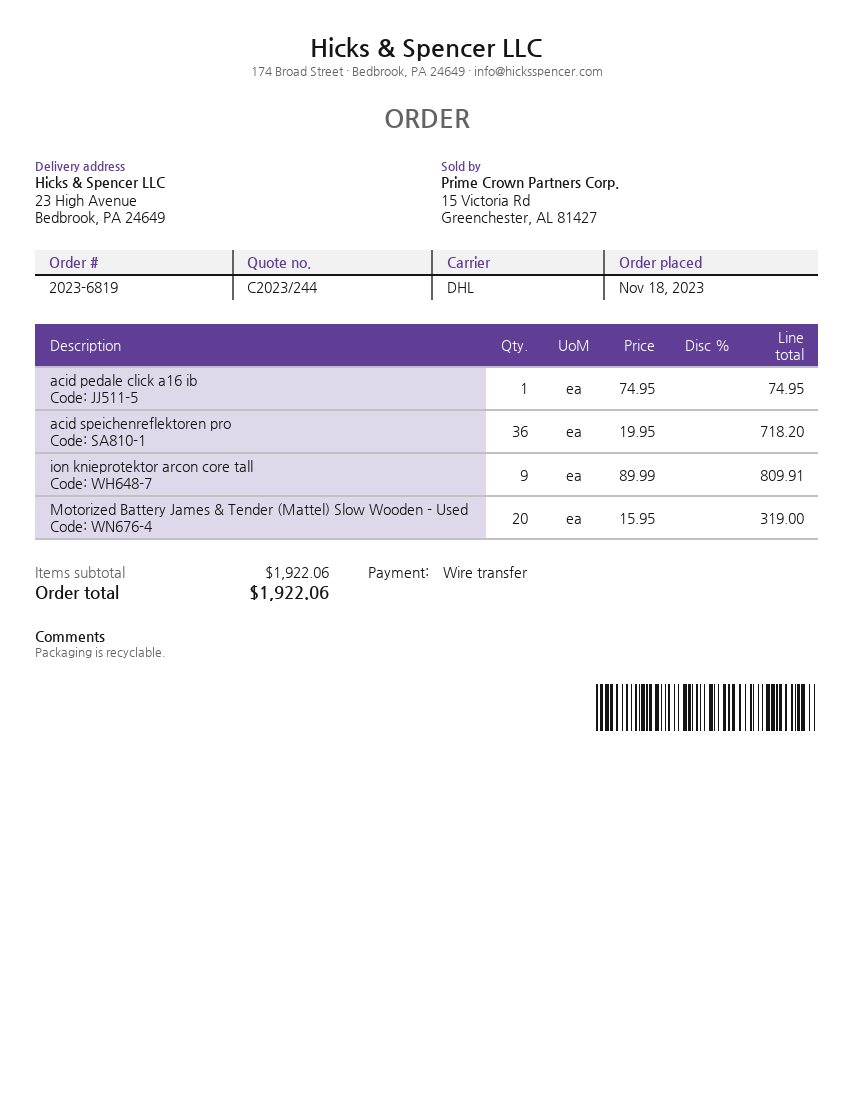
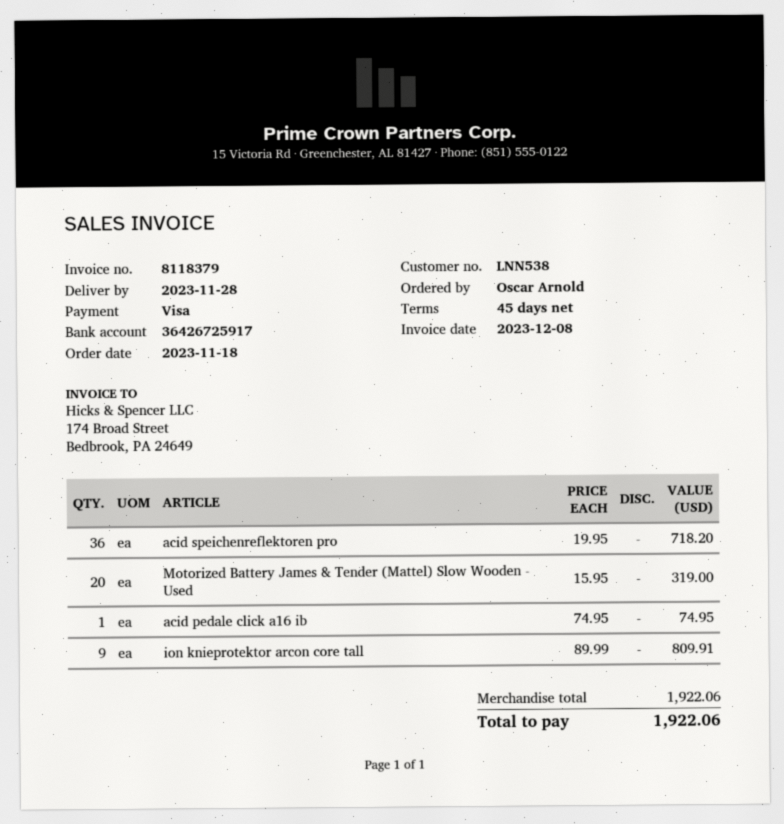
payment method: bank transfer -> Visa

